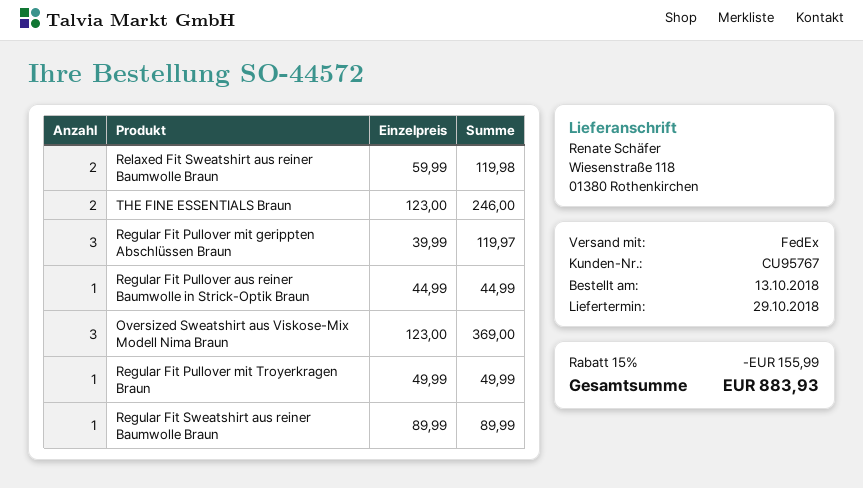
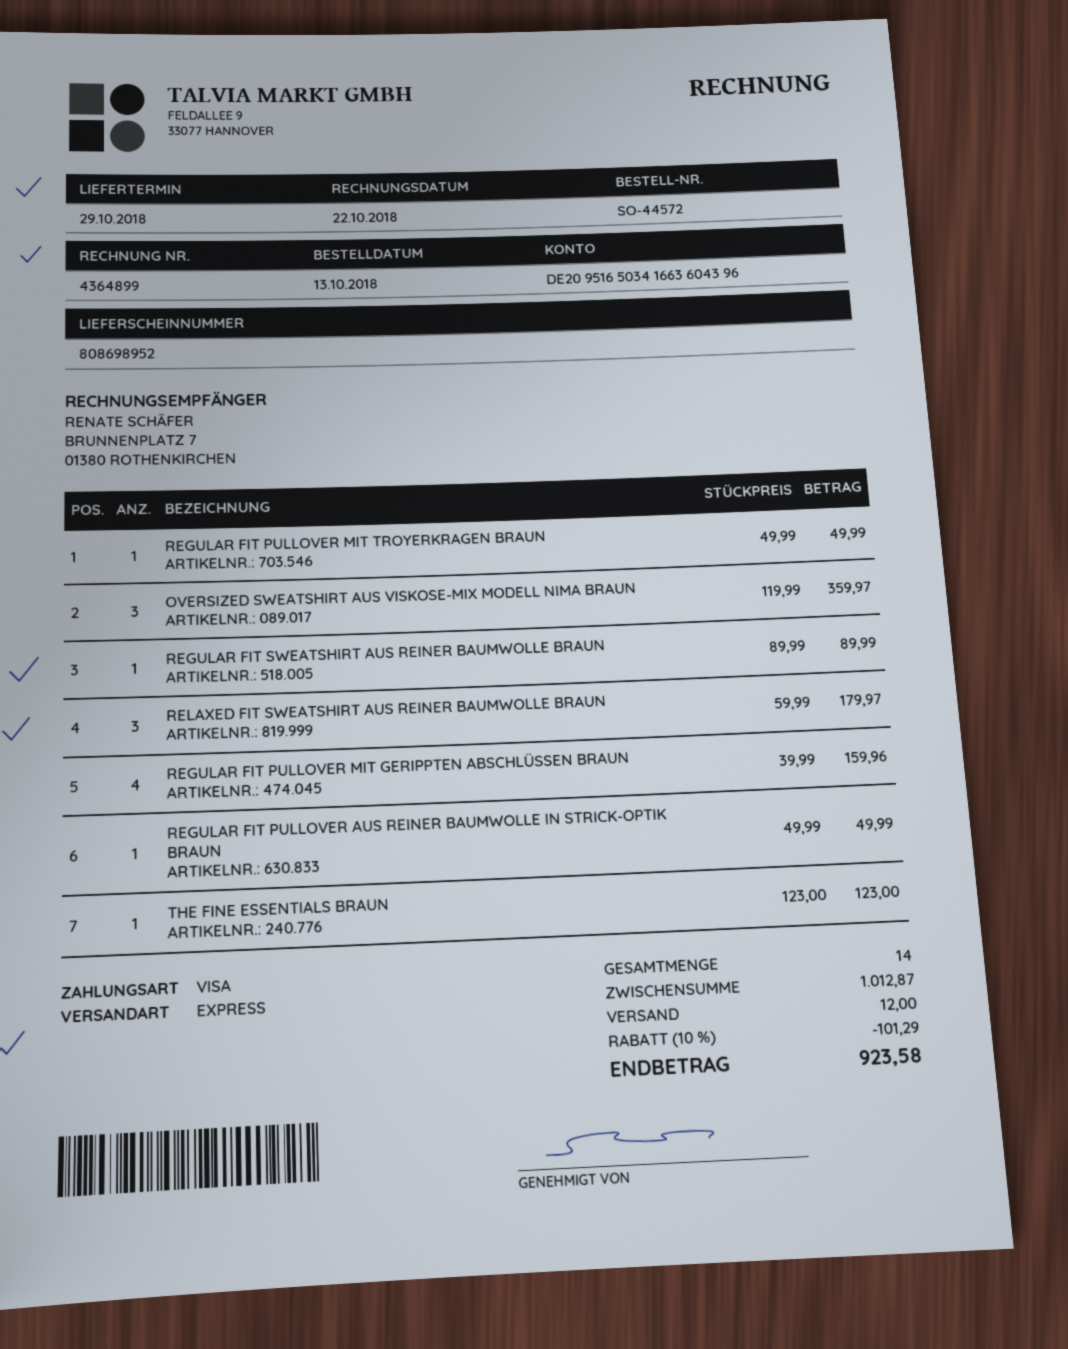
shipping method: FedEx -> express
Relaxed Fit Sweatshirt aus reiner Baumwolle Braun: 2 x 59.99 = 119.98 -> 3 x 59.99 = 179.97
THE FINE ESSENTIALS Braun: 2 x 123.00 = 246.00 -> 1 x 123.00 = 123.00
Regular Fit Pullover mit gerippten Abschlüssen Braun: 3 x 39.99 = 119.97 -> 4 x 39.99 = 159.96
Regular Fit Pullover aus reiner Baumwolle in Strick-Optik Braun: 1 x 44.99 = 44.99 -> 1 x 49.99 = 49.99
Oversized Sweatshirt aus Viskose-Mix Modell Nima Braun: 3 x 123.00 = 369.00 -> 3 x 119.99 = 359.97
discount: 15% = 155.99 -> 10% = 101.29
shipping: none -> 12.00
total: 883.93 -> 923.58

